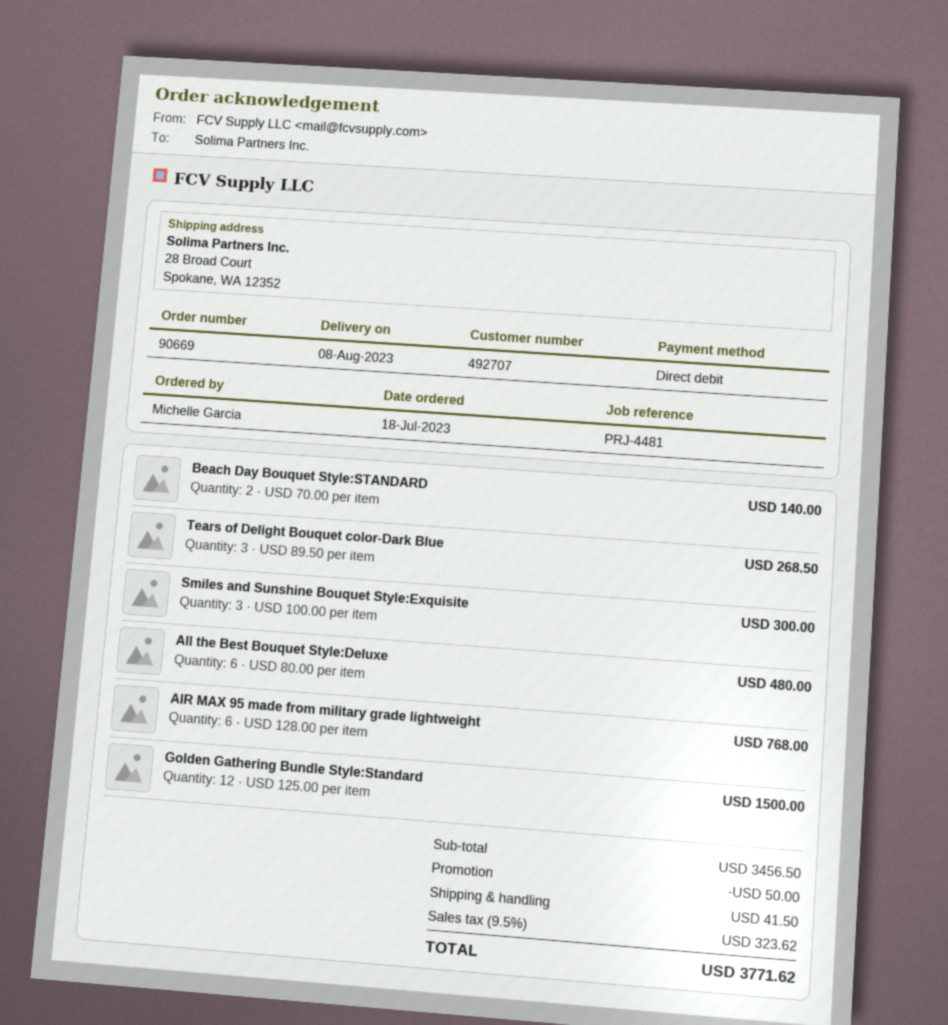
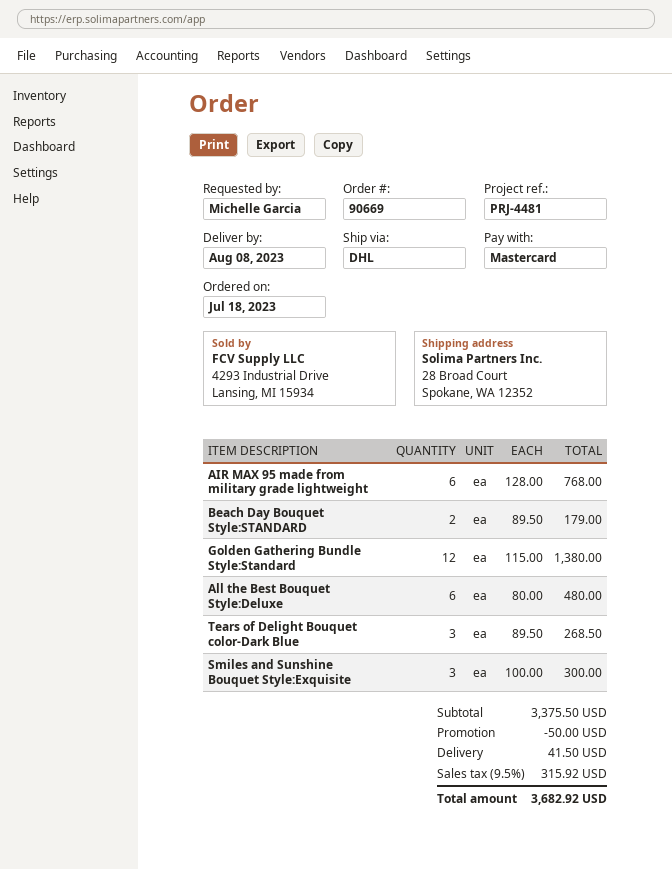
payment method: direct debit -> Mastercard
Beach Day Bouquet Style:STANDARD: 2 x 70.00 = 140.00 -> 2 x 89.50 = 179.00
Golden Gathering Bundle Style:Standard: 12 x 125.00 = 1500.00 -> 12 x 115.00 = 1380.00
subtotal: 3456.50 -> 3375.50
tax: 9.5% = 323.62 -> 9.5% = 315.92
total: 3771.62 -> 3682.92

